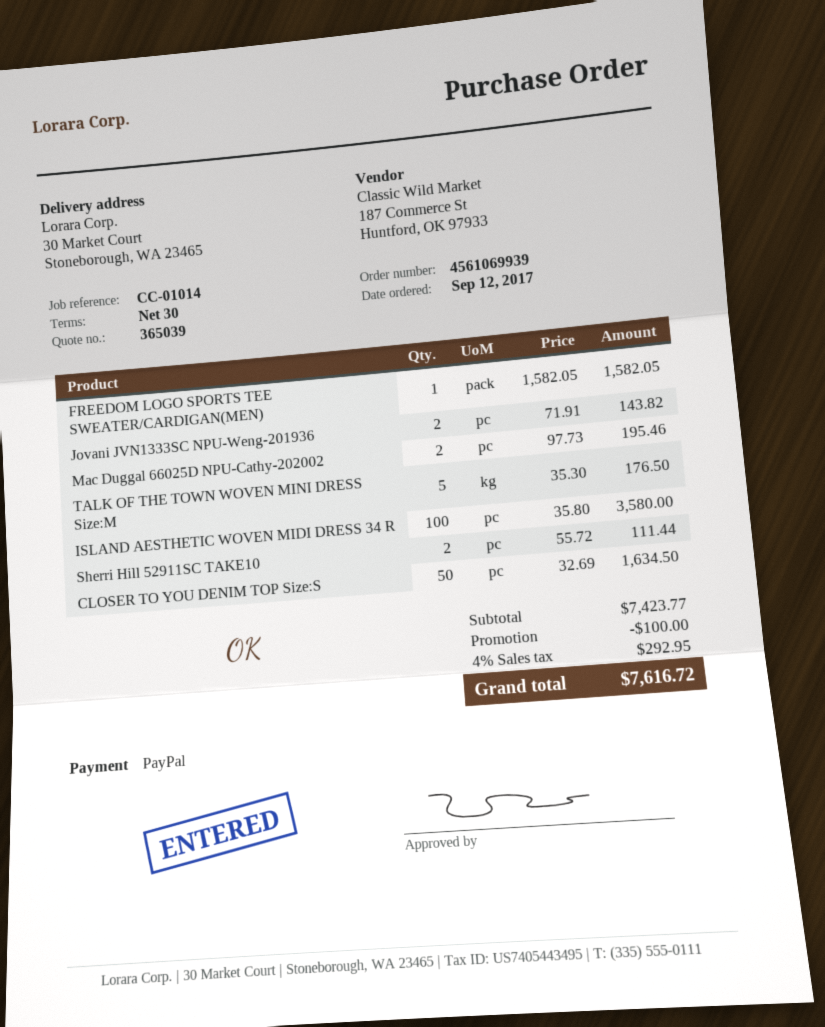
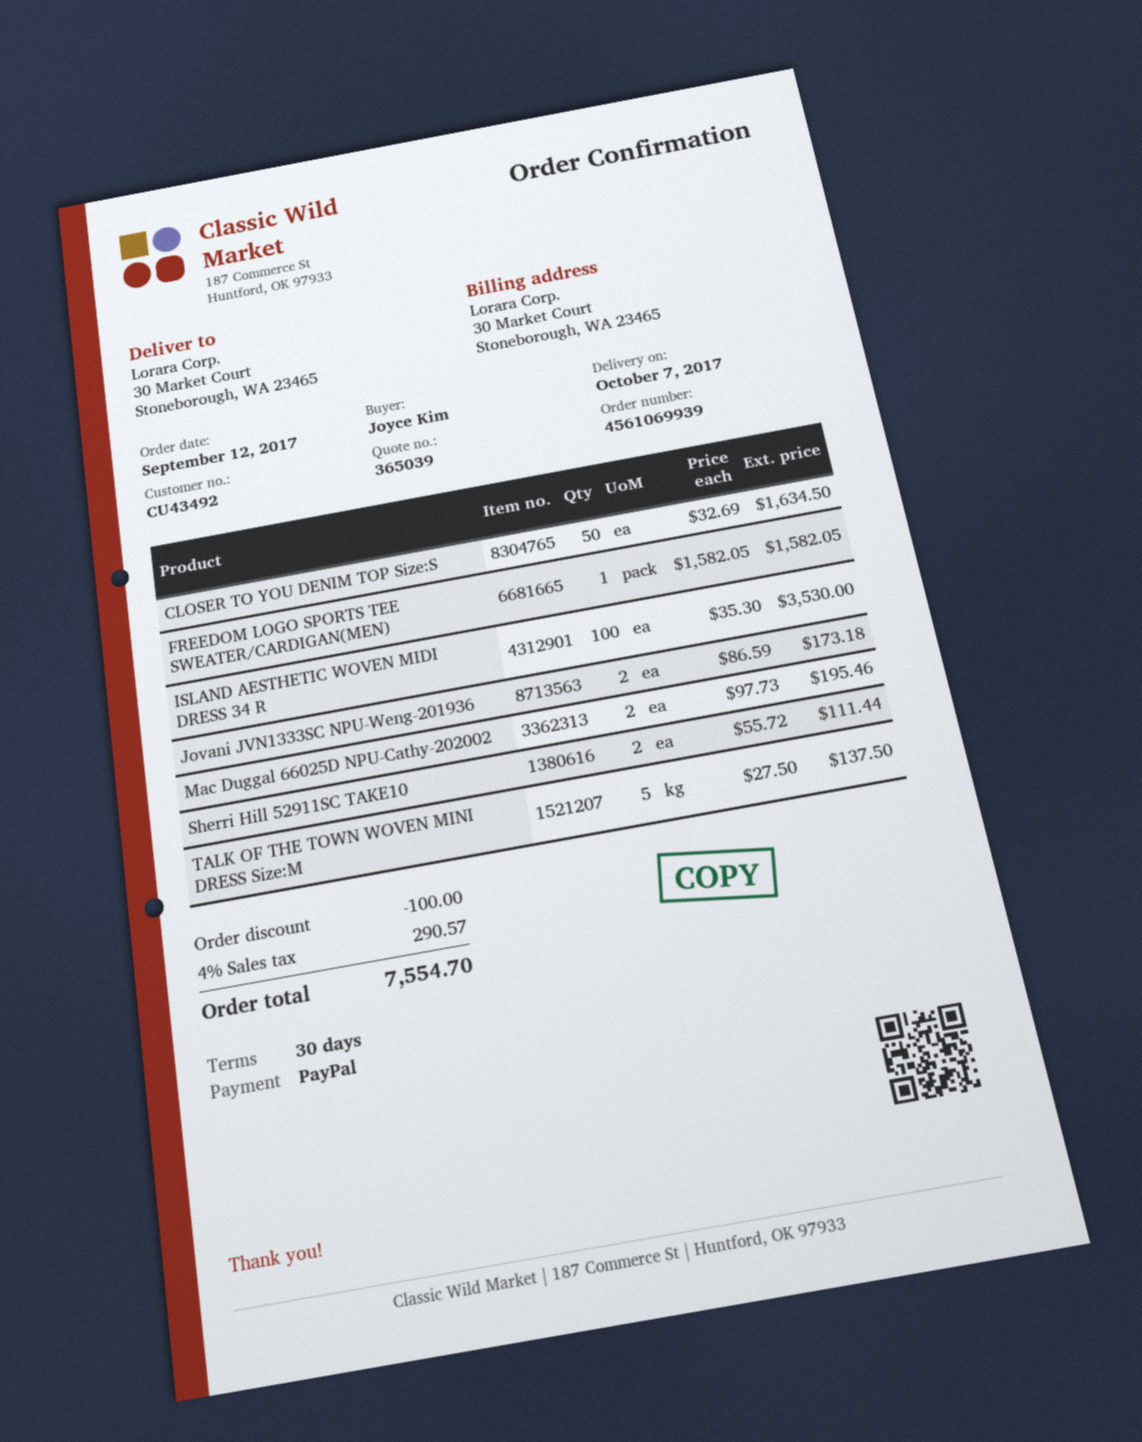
Jovani JVN1333SC NPU-Weng-201936: 2 x 71.91 = 143.82 -> 2 x 86.59 = 173.18
TALK OF THE TOWN WOVEN MINI DRESS Size:M: 5 x 35.30 = 176.50 -> 5 x 27.50 = 137.50
ISLAND AESTHETIC WOVEN MIDI DRESS 34 R: 100 x 35.80 = 3580.00 -> 100 x 35.30 = 3530.00
tax: 4% = 292.95 -> 4% = 290.57
total: 7616.72 -> 7554.70

